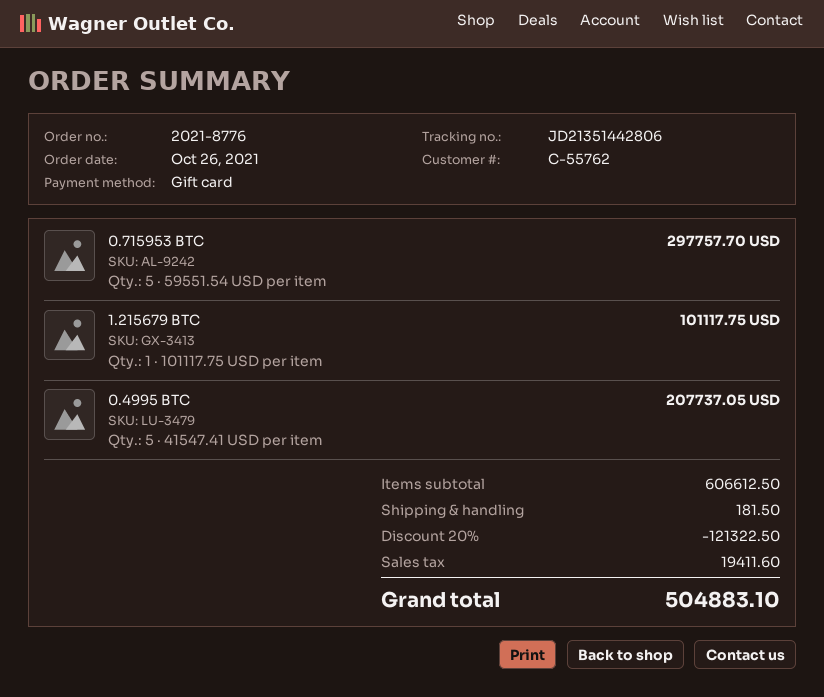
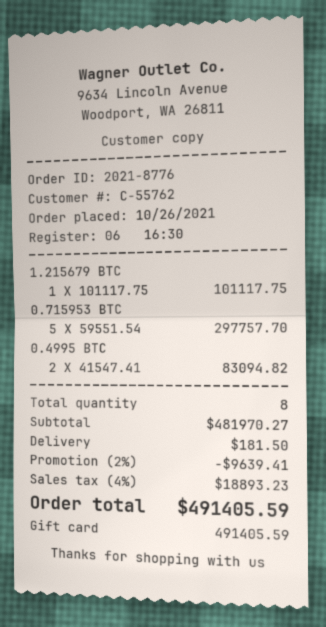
0.4995 BTC: 5 x 41547.41 = 207737.05 -> 2 x 41547.41 = 83094.82
subtotal: 606612.50 -> 481970.27
discount: 20% = 121322.50 -> 2% = 9639.41
tax: 19411.60 -> 18893.23
total: 504883.10 -> 491405.59

